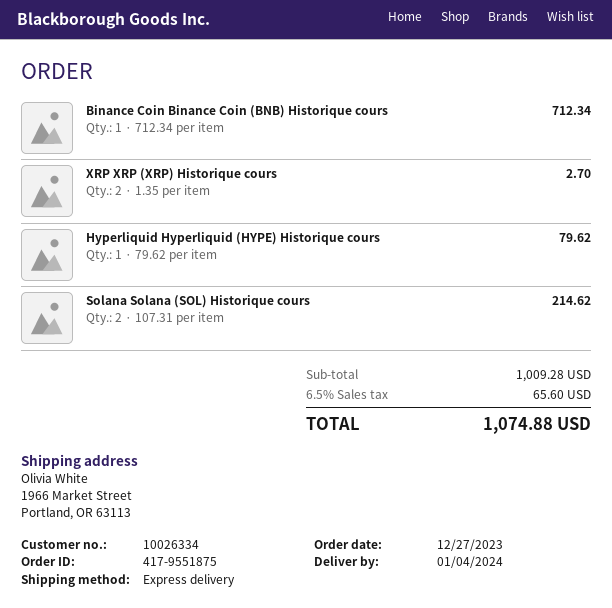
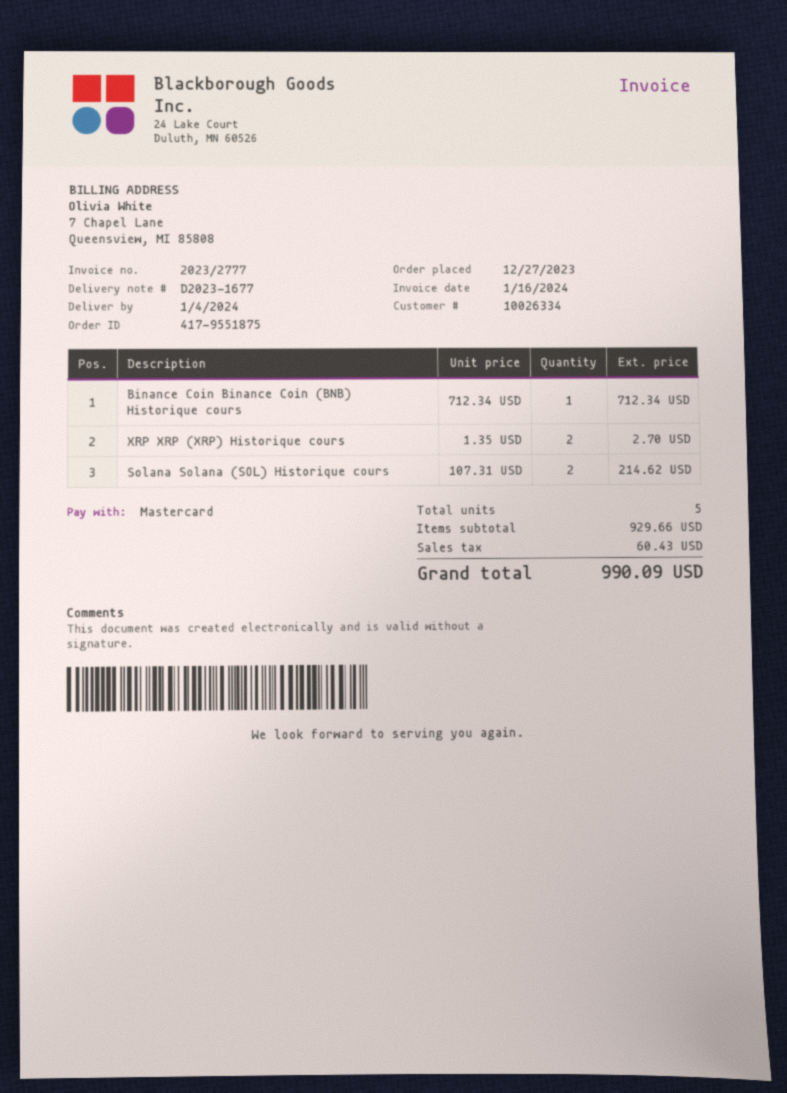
Hyperliquid Hyperliquid (HYPE) Historique cours: 1 x 79.62 = 79.62 -> none
subtotal: 1009.28 -> 929.66
tax: 65.60 -> 60.43
total: 1074.88 -> 990.09

